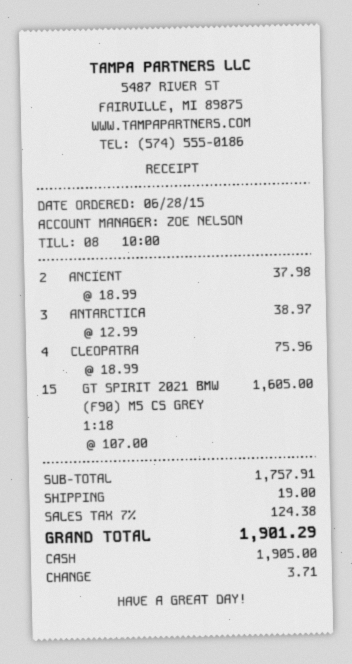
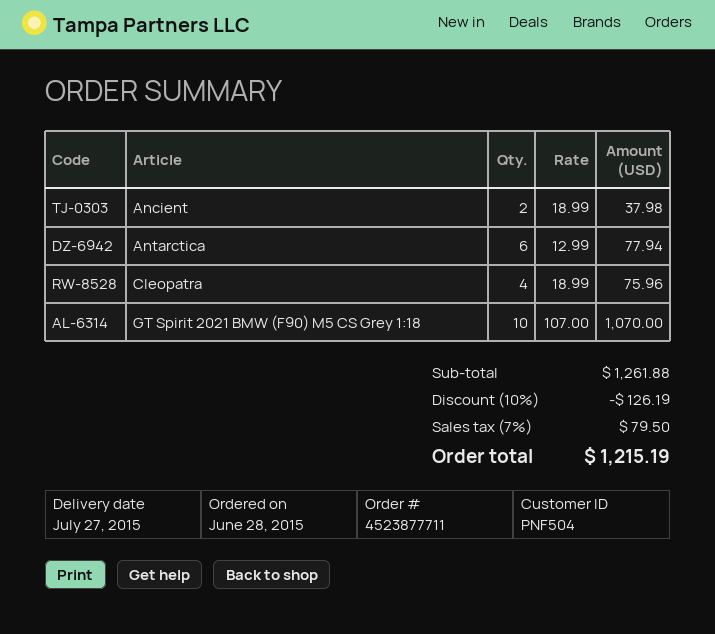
ANTARCTICA: 3 x 12.99 = 38.97 -> 6 x 12.99 = 77.94
GT SPIRIT 2021 BMW (F90) M5 CS GREY 1:18: 15 x 107.00 = 1605.00 -> 10 x 107.00 = 1070.00
subtotal: 1757.91 -> 1261.88
discount: none -> 10% = 126.19
shipping: 19.00 -> none
tax: 7% = 124.38 -> 7% = 79.50
total: 1901.29 -> 1215.19

